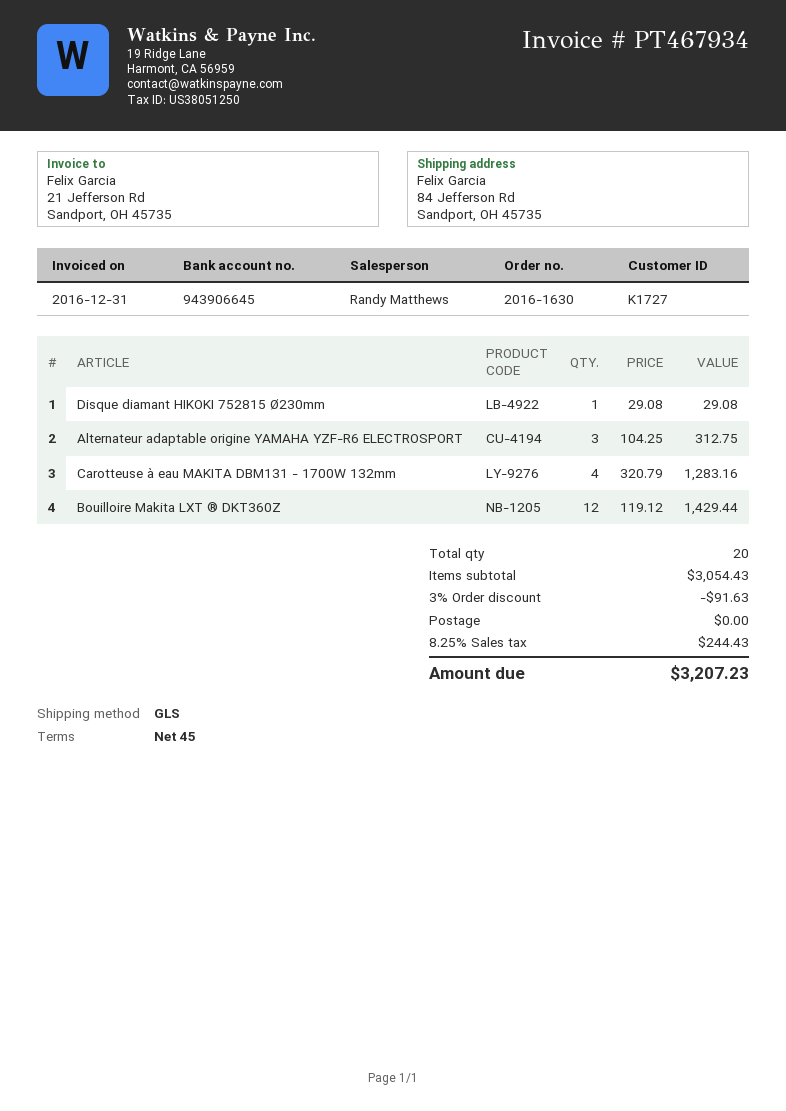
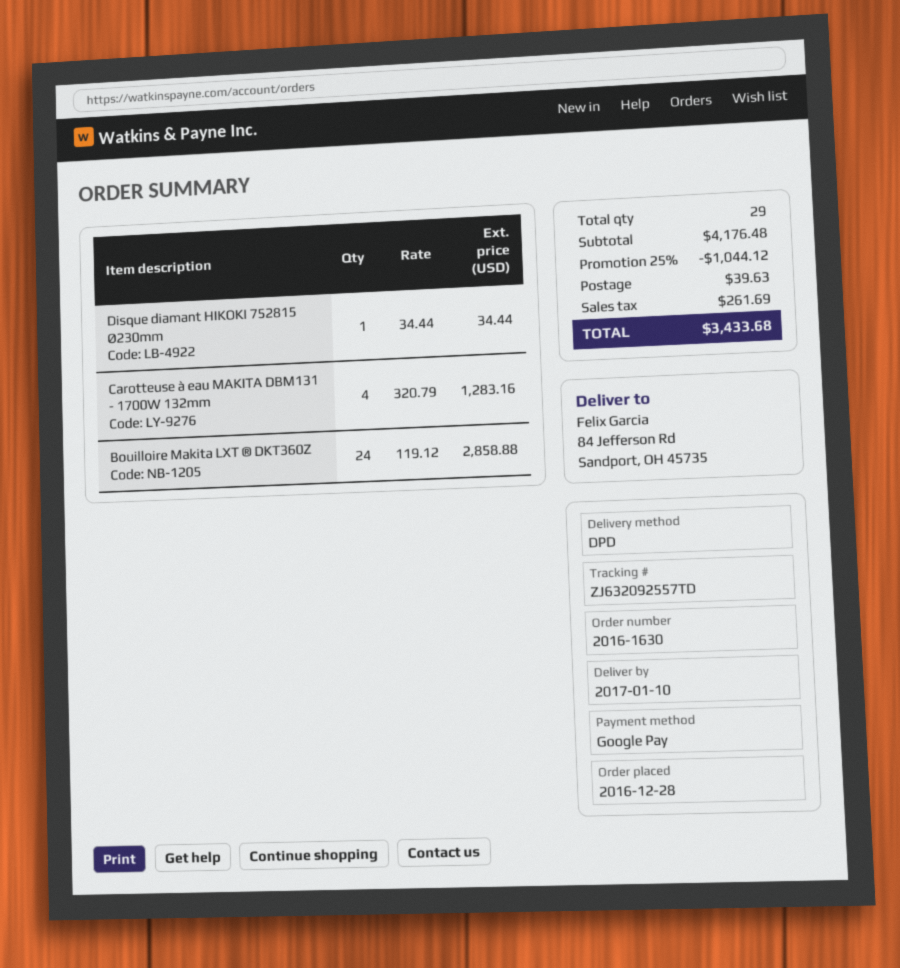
shipping method: GLS -> DPD
Disque diamant HIKOKI 752815 Ø230mm: 1 x 29.08 = 29.08 -> 1 x 34.44 = 34.44
Alternateur adaptable origine YAMAHA YZF-R6 ELECTROSPORT: 3 x 104.25 = 312.75 -> none
Bouilloire Makita LXT ® DKT360Z: 12 x 119.12 = 1429.44 -> 24 x 119.12 = 2858.88
total quantity: 20 -> 29
subtotal: 3054.43 -> 4176.48
discount: 3% = 91.63 -> 25% = 1044.12
shipping: 0.00 -> 39.63
tax: 244.43 -> 261.69
total: 3207.23 -> 3433.68

